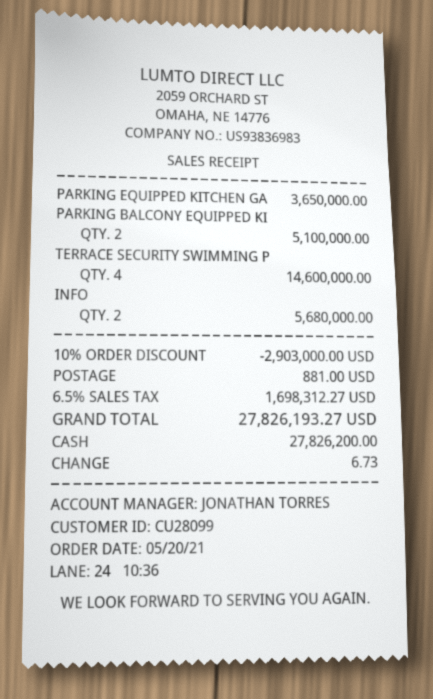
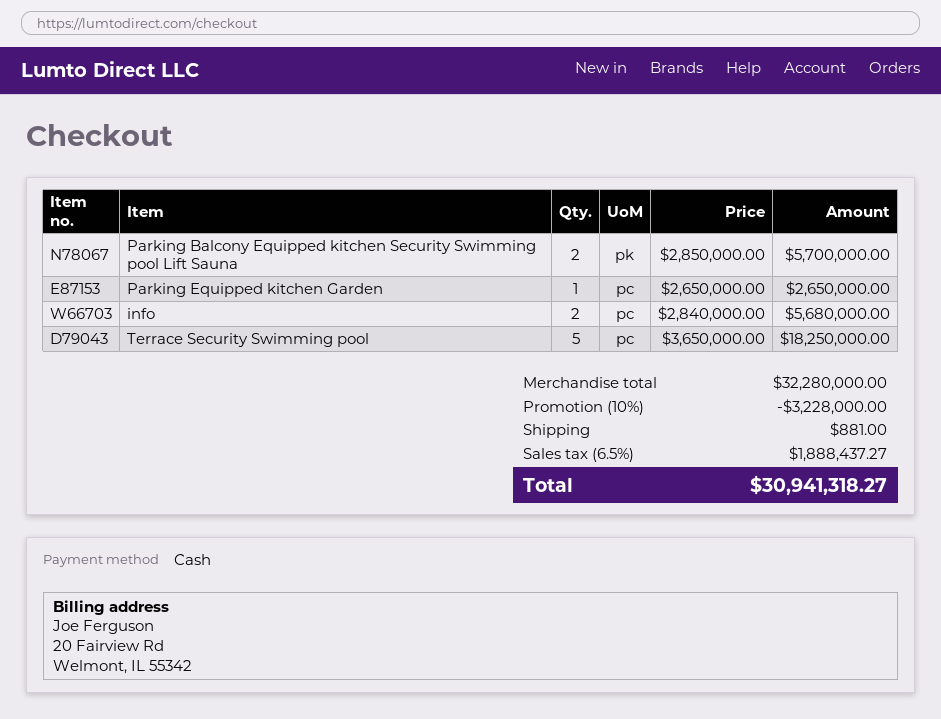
PARKING EQUIPPED KITCHEN GA: 1 for 3650000.00 -> 1 for 2650000.00
PARKING BALCONY EQUIPPED KI: 2 for 5100000.00 -> 2 for 5700000.00
TERRACE SECURITY SWIMMING P: 4 for 14600000.00 -> 5 for 18250000.00
discount: 10% = 2903000.00 -> 10% = 3228000.00
tax: 6.5% = 1698312.27 -> 6.5% = 1888437.27
total: 27826193.27 -> 30941318.27

